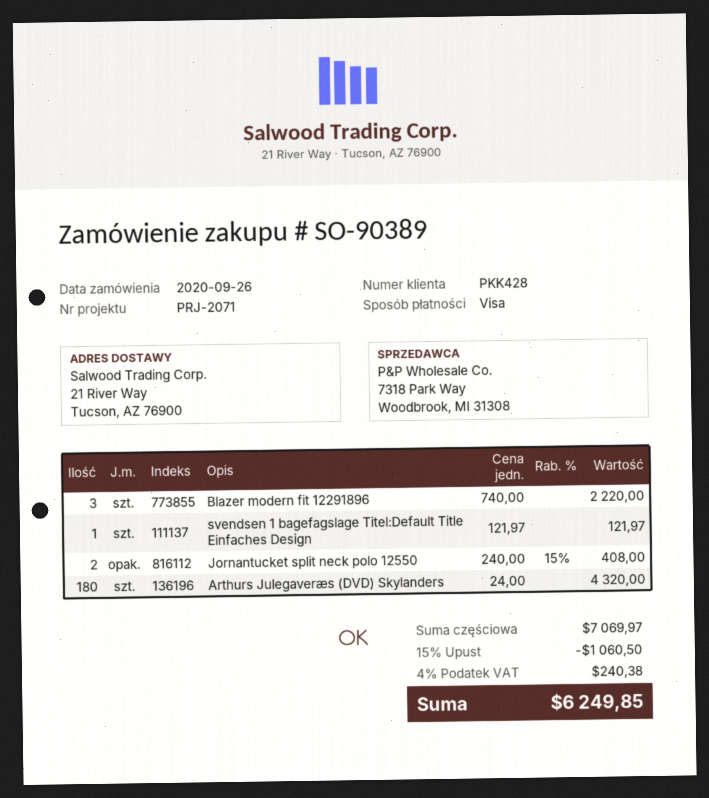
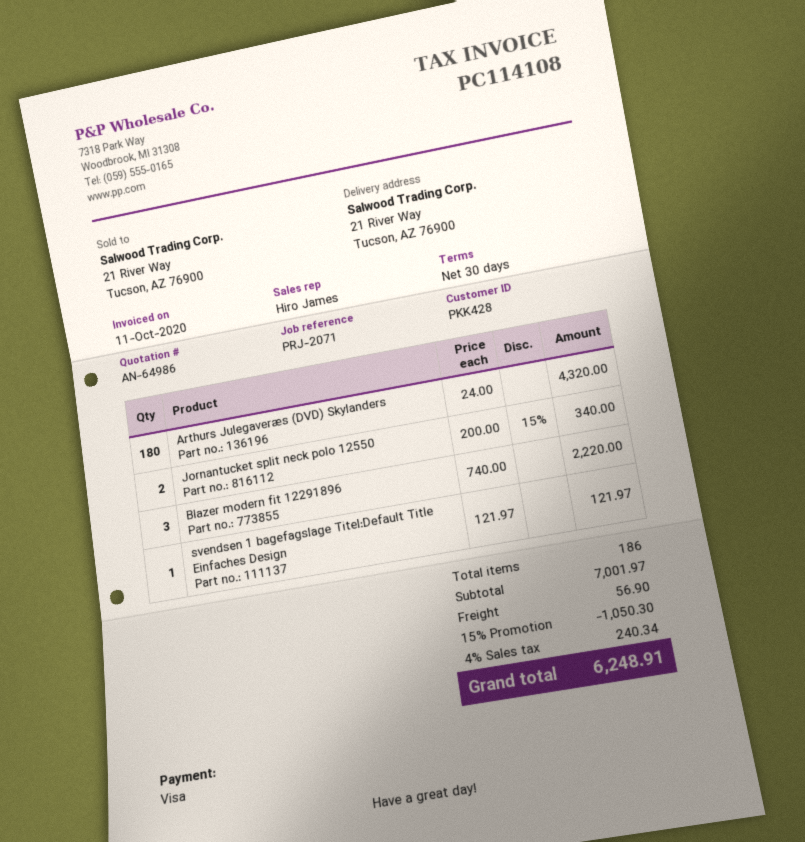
Jornantucket split neck polo 12550: 2 x 240.00 - 15% = 408.00 -> 2 x 200.00 - 15% = 340.00
subtotal: 7069.97 -> 7001.97
discount: 15% = 1060.50 -> 15% = 1050.30
shipping: none -> 56.90
tax: 4% = 240.38 -> 4% = 240.34
total: 6249.85 -> 6248.91

